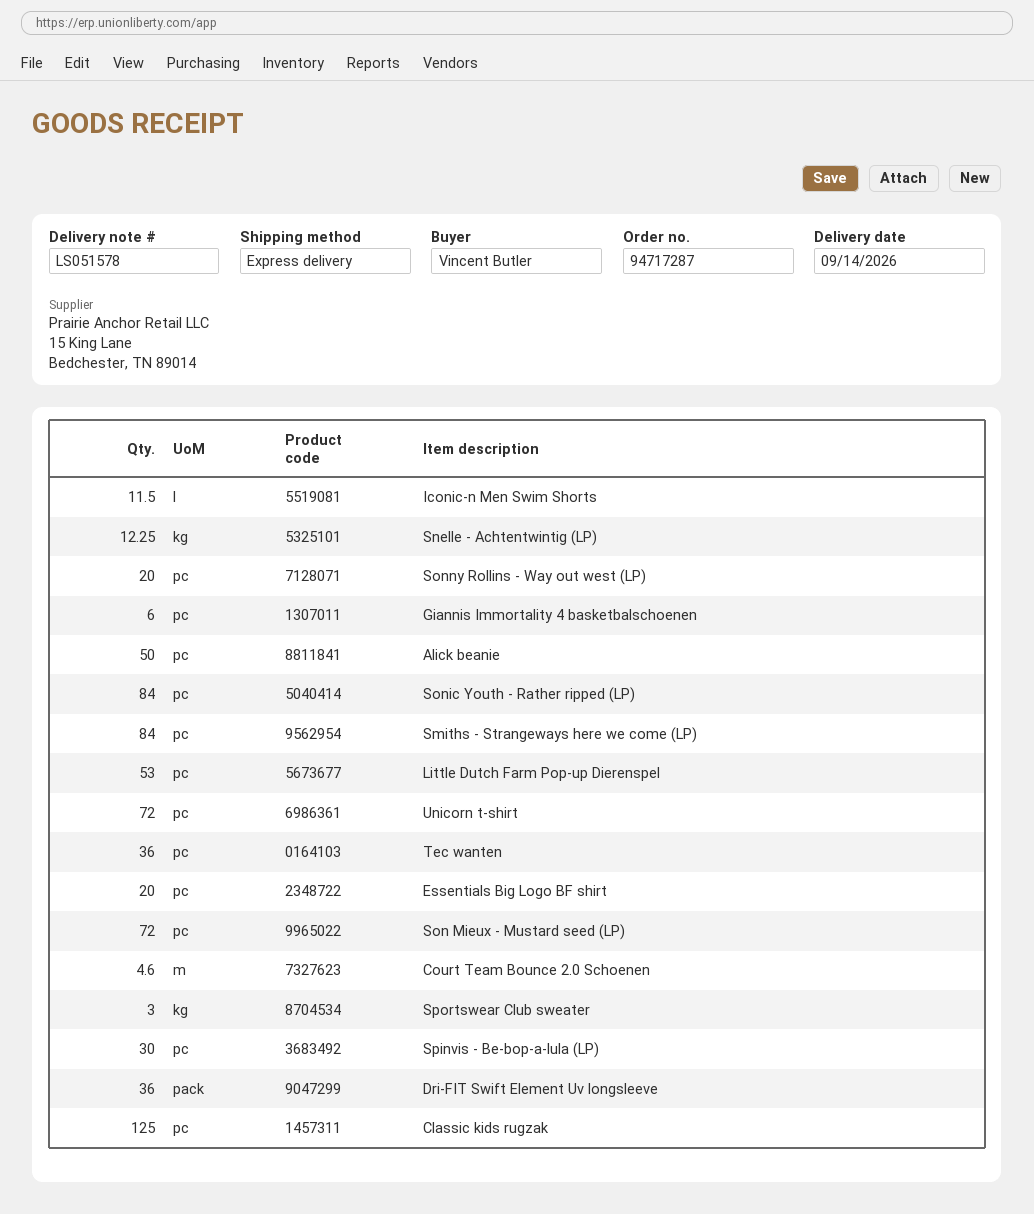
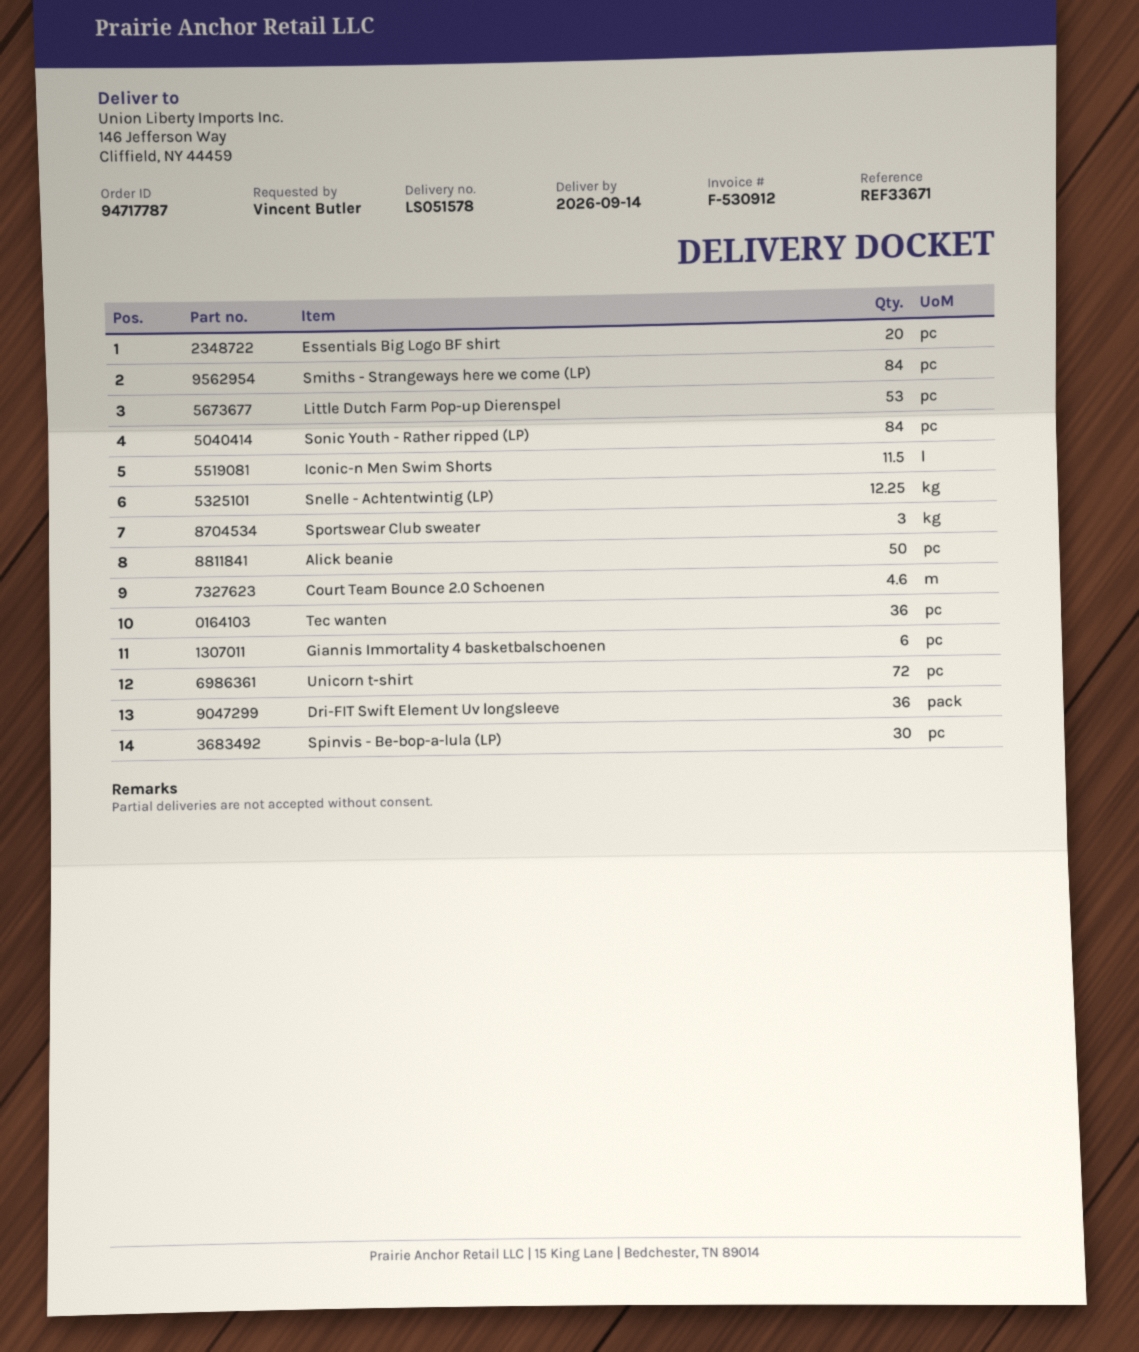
order number: 94717287 -> 94717787
Sonny Rollins - Way out west (LP): 20 -> none
Son Mieux - Mustard seed (LP): 72 -> none
Classic kids rugzak: 125 -> none

